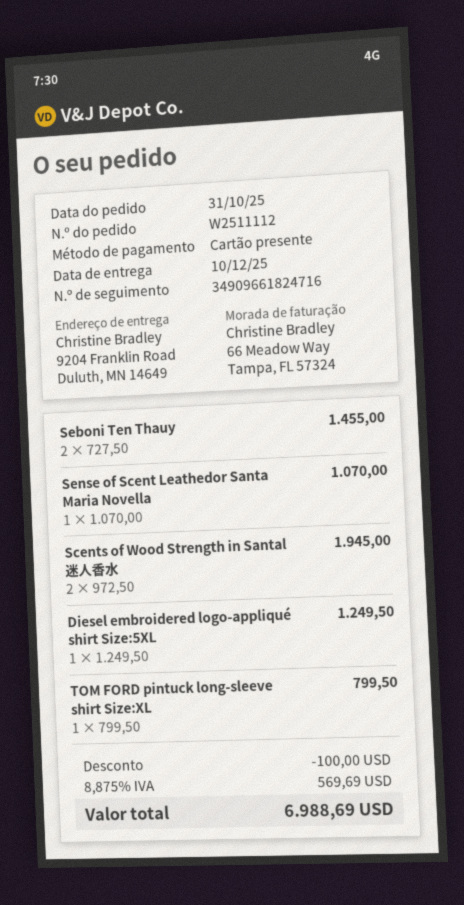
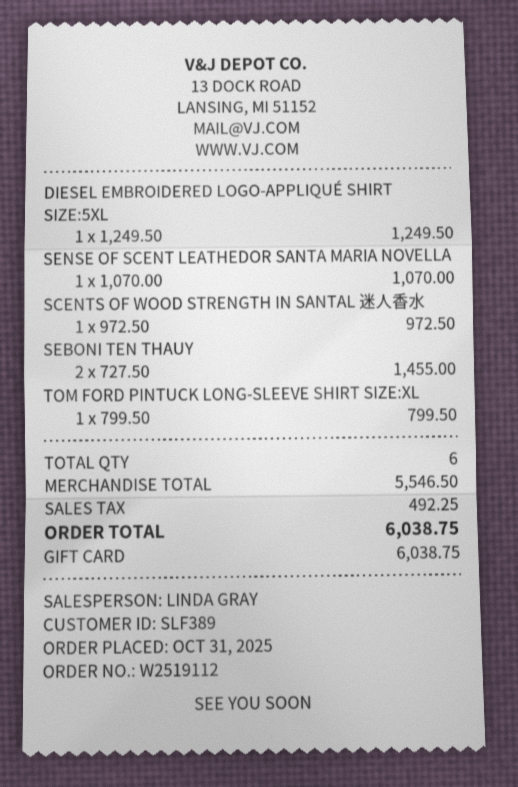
order number: W2511112 -> W2519112
Scents of Wood Strength in Santal 迷人香水: 2 x 972.50 = 1945.00 -> 1 x 972.50 = 972.50
discount: 100.00 -> none
tax: 569.69 -> 492.25
total: 6988.69 -> 6038.75

